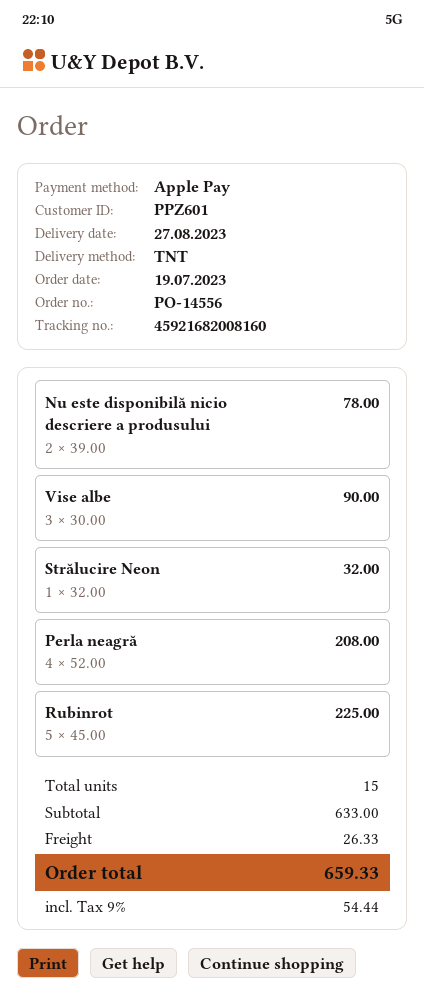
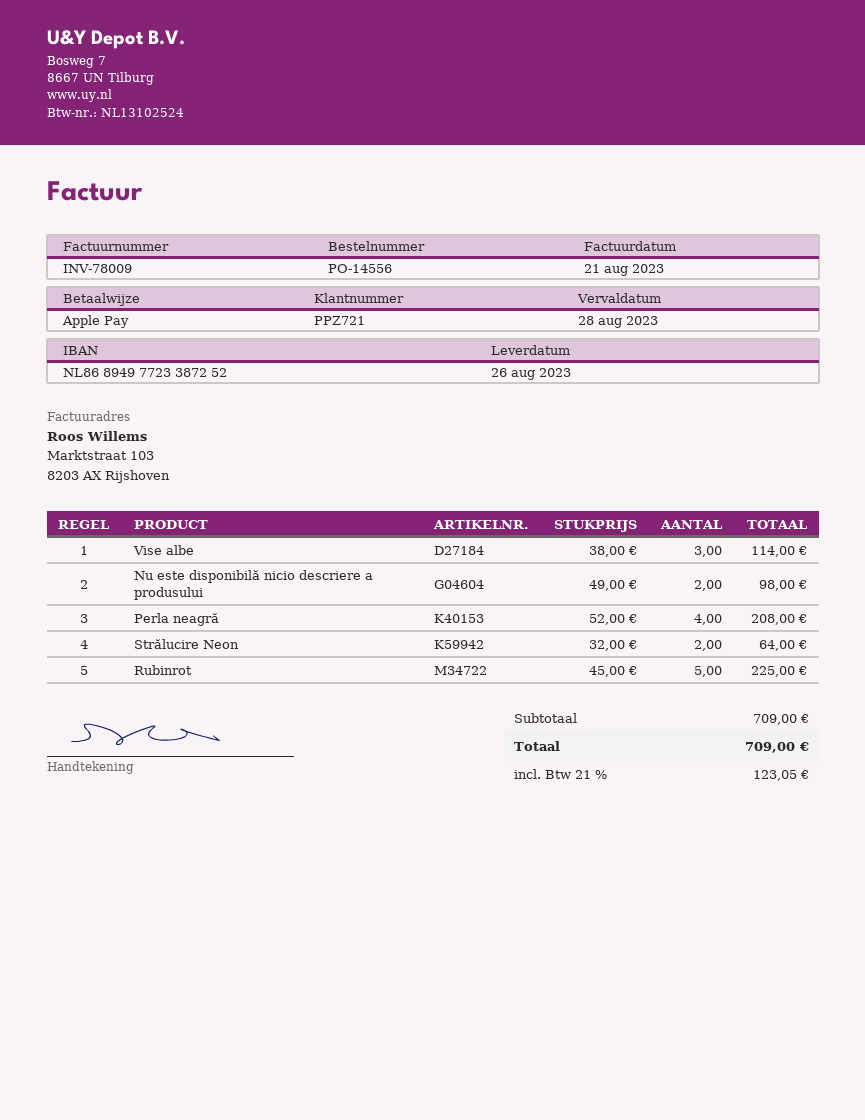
delivery date: 2023-08-27 -> 2023-08-26
customer number: PPZ601 -> PPZ721
Nu este disponibilă nicio descriere a produsului: 2 x 39.00 = 78.00 -> 2 x 49.00 = 98.00
Vise albe: 3 x 30.00 = 90.00 -> 3 x 38.00 = 114.00
Strălucire Neon: 1 x 32.00 = 32.00 -> 2 x 32.00 = 64.00
subtotal: 633.00 -> 709.00
shipping: 26.33 -> none
tax: 9% = 54.44 -> 21% = 123.05
total: 659.33 -> 709.00

